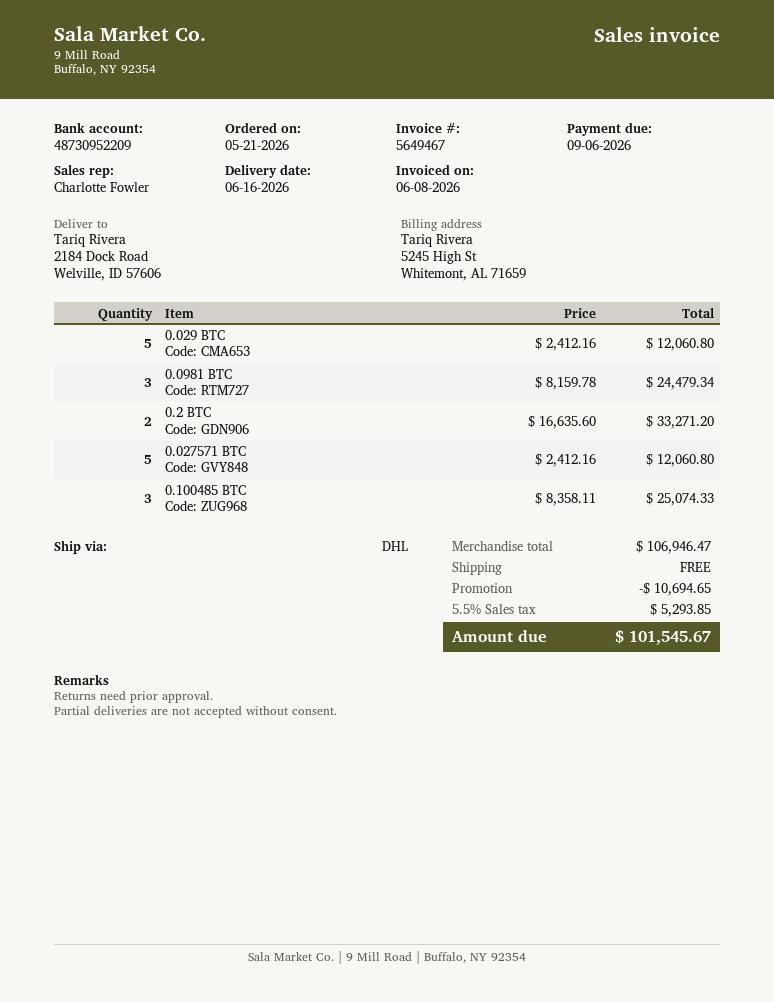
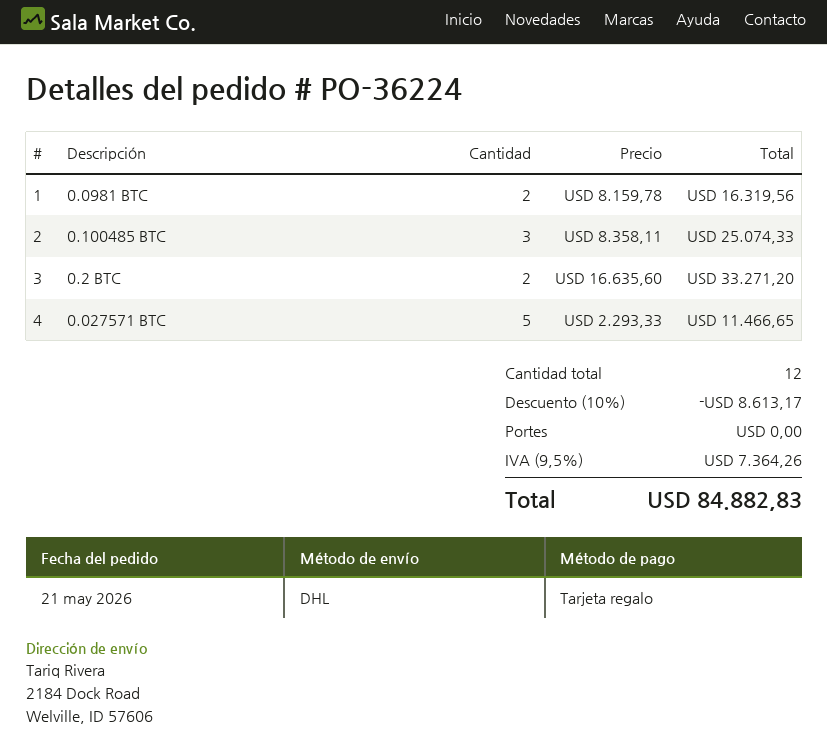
0.029 BTC: 5 x 2412.16 = 12060.80 -> none
0.0981 BTC: 3 x 8159.78 = 24479.34 -> 2 x 8159.78 = 16319.56
0.027571 BTC: 5 x 2412.16 = 12060.80 -> 5 x 2293.33 = 11466.65
discount: 10694.65 -> 8613.17
tax: 5.5% = 5293.85 -> 9.5% = 7364.26
total: 101545.67 -> 84882.83

